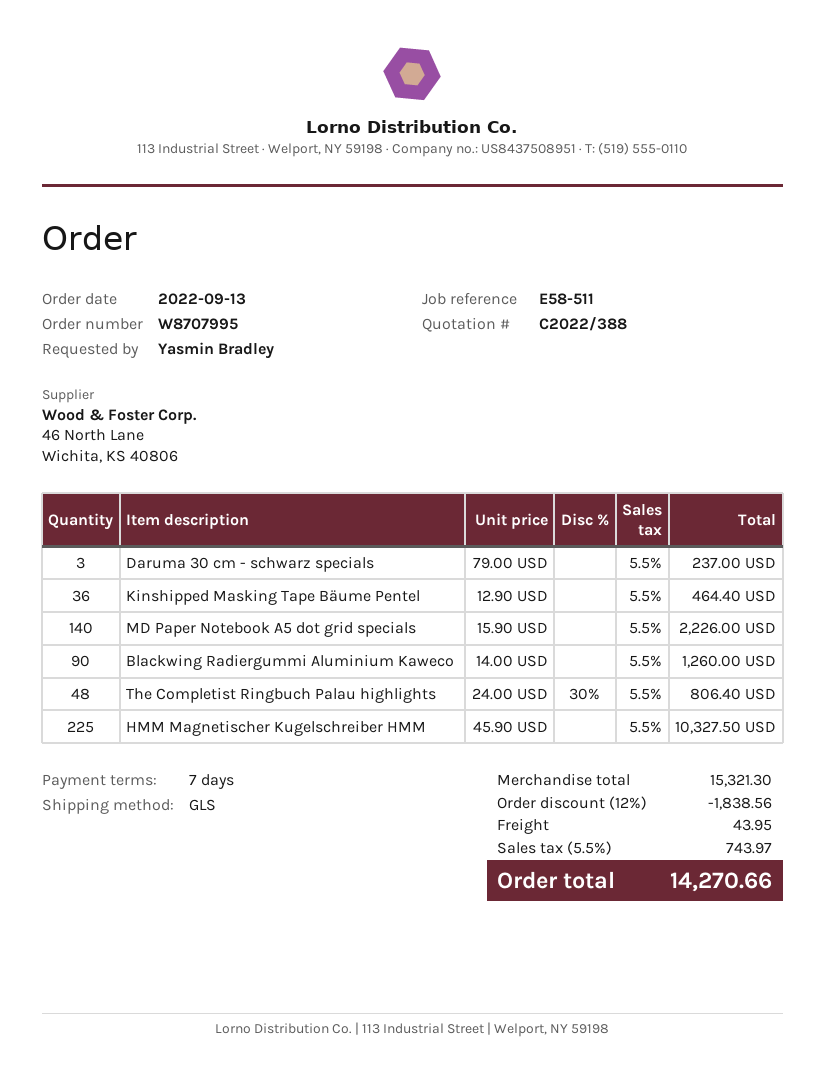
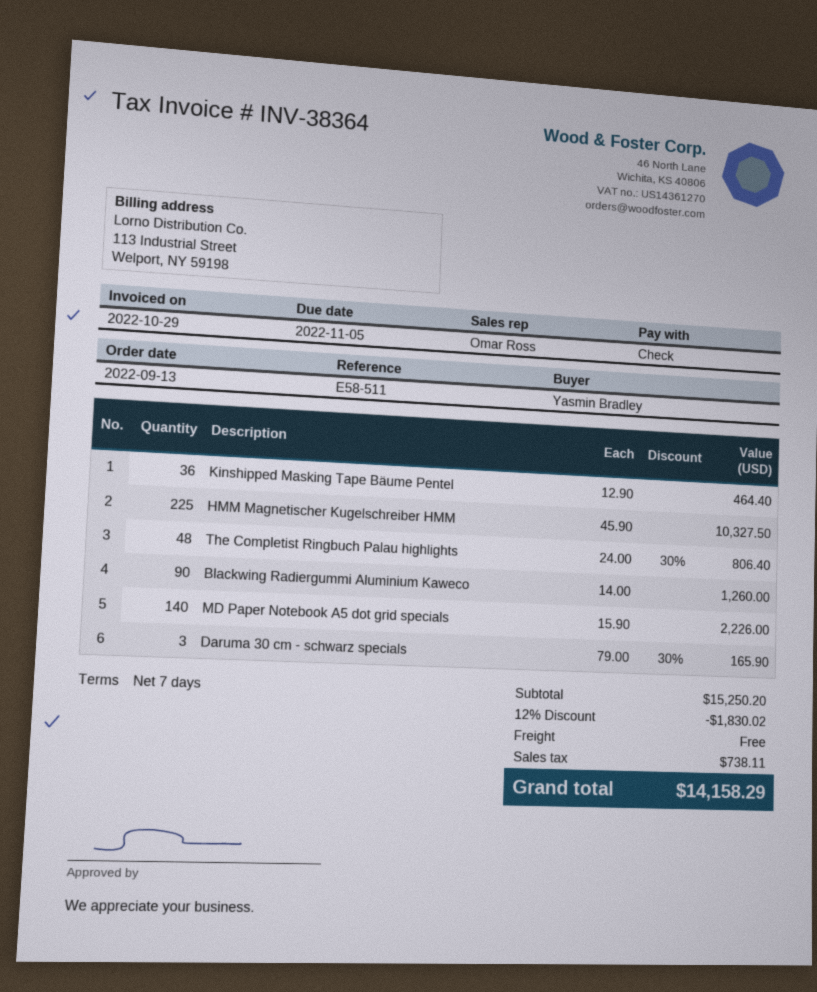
Daruma 30 cm - schwarz specials: 3 x 79.00 = 237.00 -> 3 x 79.00 - 30% = 165.90
subtotal: 15321.30 -> 15250.20
discount: 12% = 1838.56 -> 12% = 1830.02
shipping: 43.95 -> 0.00
tax: 743.97 -> 738.11
total: 14270.66 -> 14158.29

